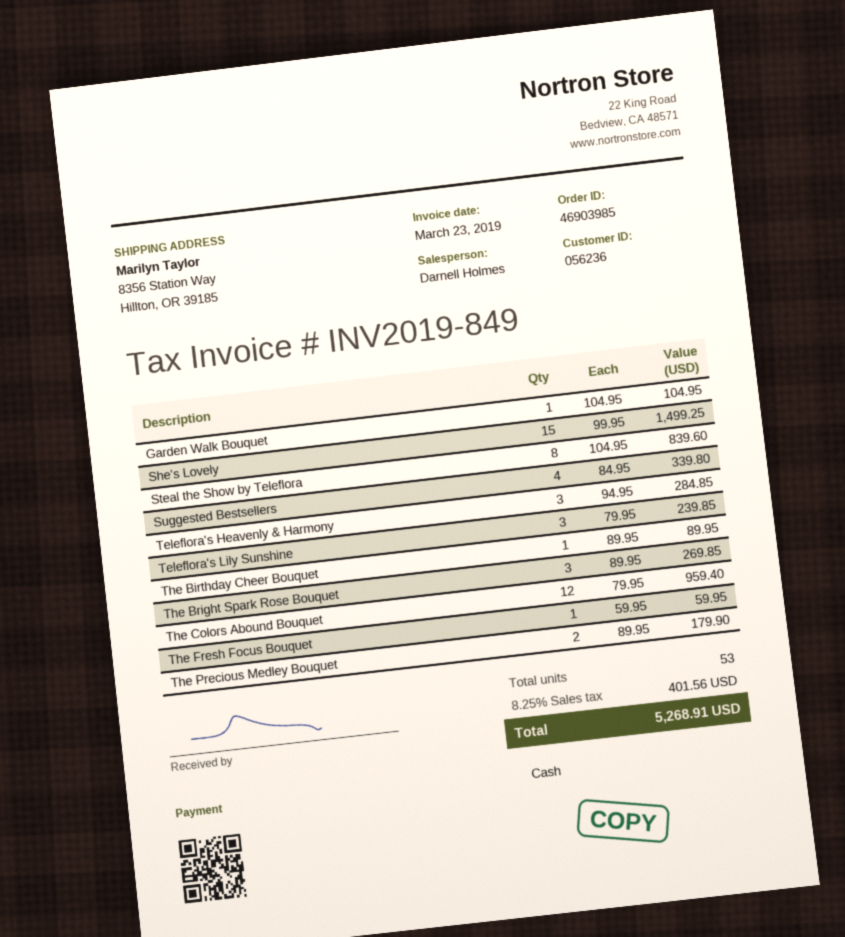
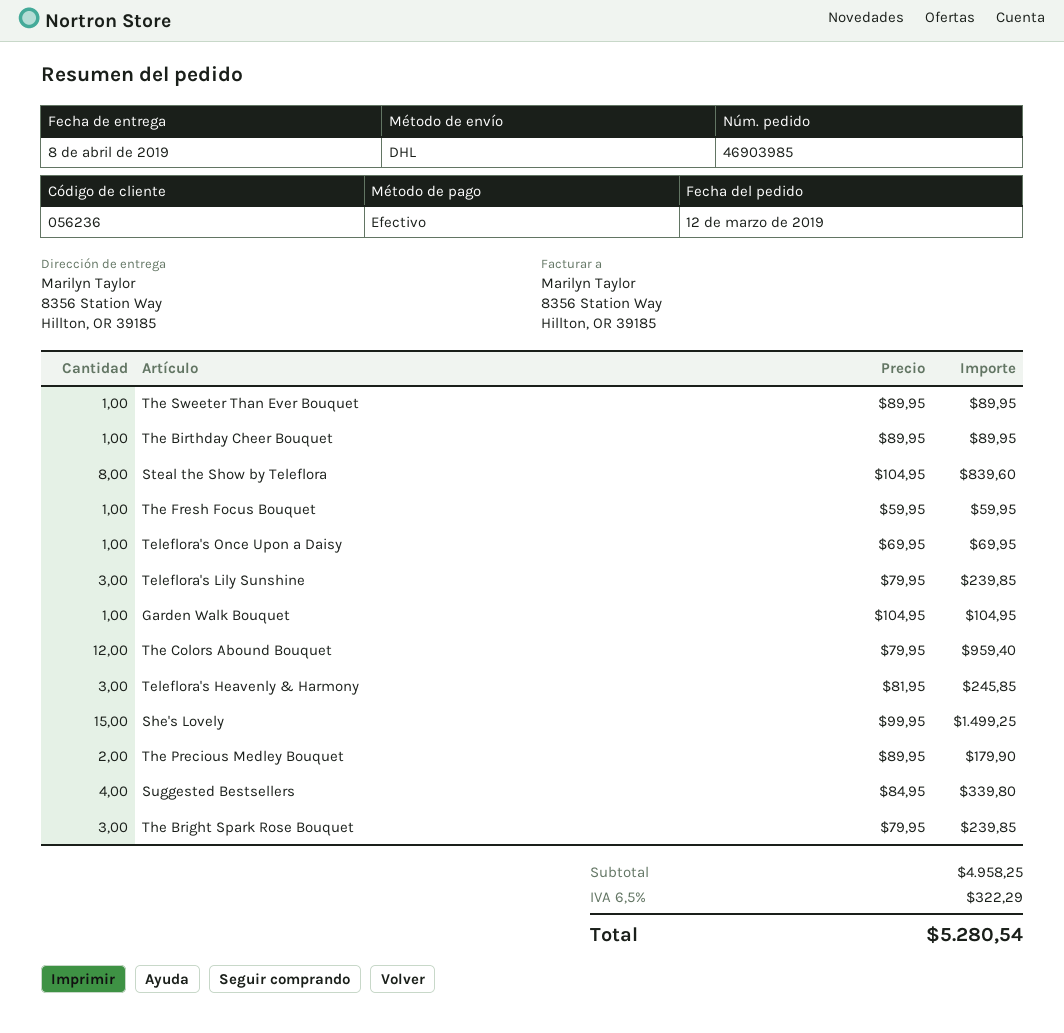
Teleflora's Heavenly & Harmony: 3 x 94.95 = 284.85 -> 3 x 81.95 = 245.85
The Bright Spark Rose Bouquet: 3 x 89.95 = 269.85 -> 3 x 79.95 = 239.85
The Sweeter Than Ever Bouquet: none -> 1 x 89.95 = 89.95
Teleflora's Once Upon a Daisy: none -> 1 x 69.95 = 69.95
tax: 8.25% = 401.56 -> 6.5% = 322.29
total: 5268.91 -> 5280.54

